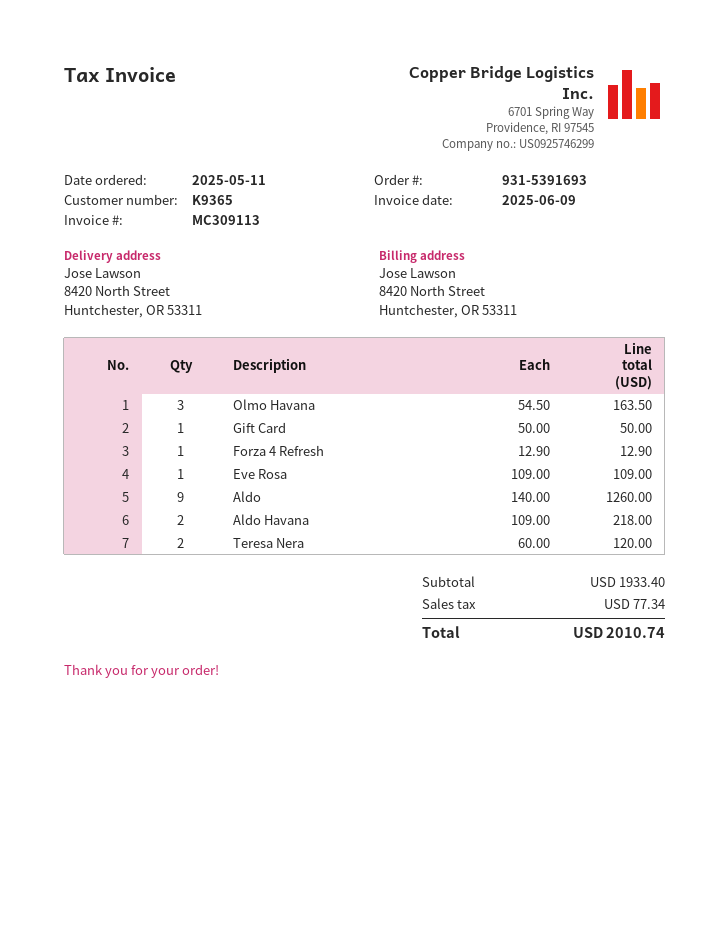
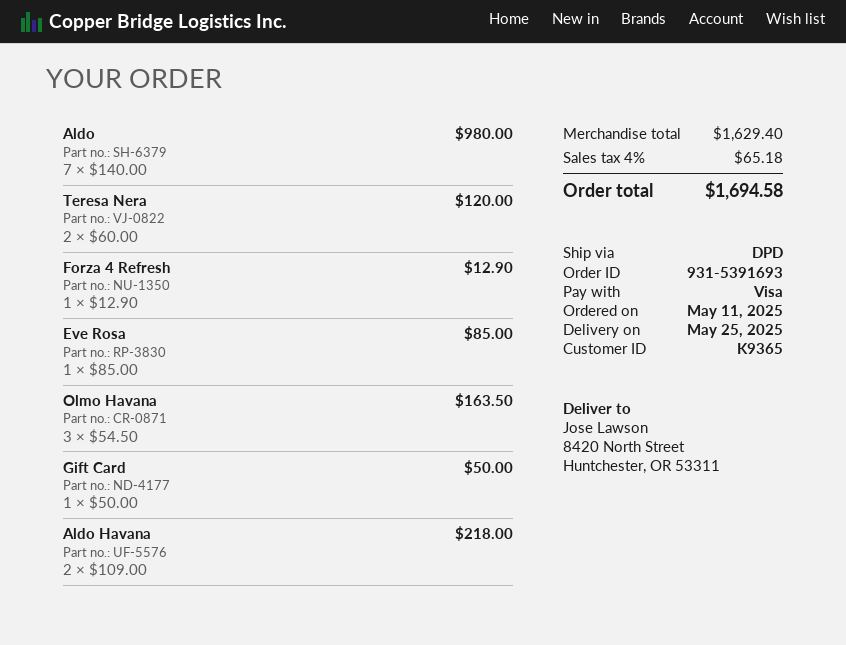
Eve Rosa: 1 x 109.00 = 109.00 -> 1 x 85.00 = 85.00
Aldo: 9 x 140.00 = 1260.00 -> 7 x 140.00 = 980.00
subtotal: 1933.40 -> 1629.40
tax: 77.34 -> 65.18
total: 2010.74 -> 1694.58

